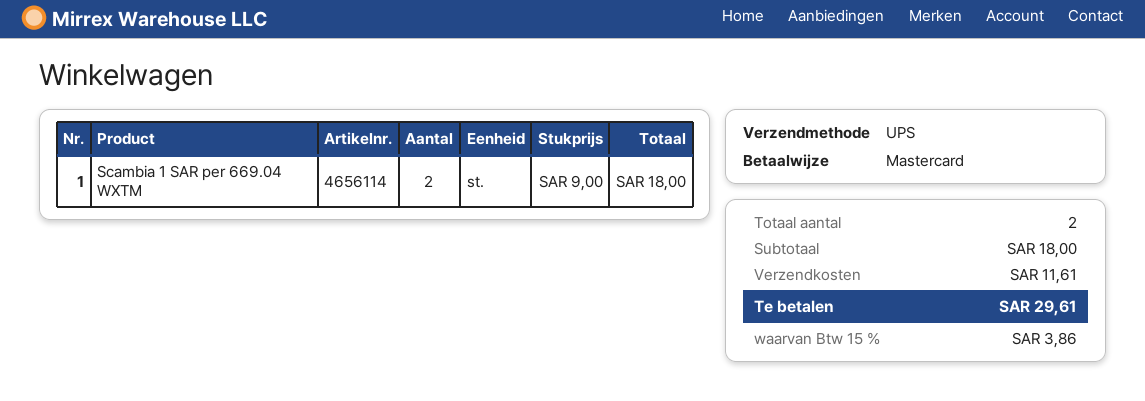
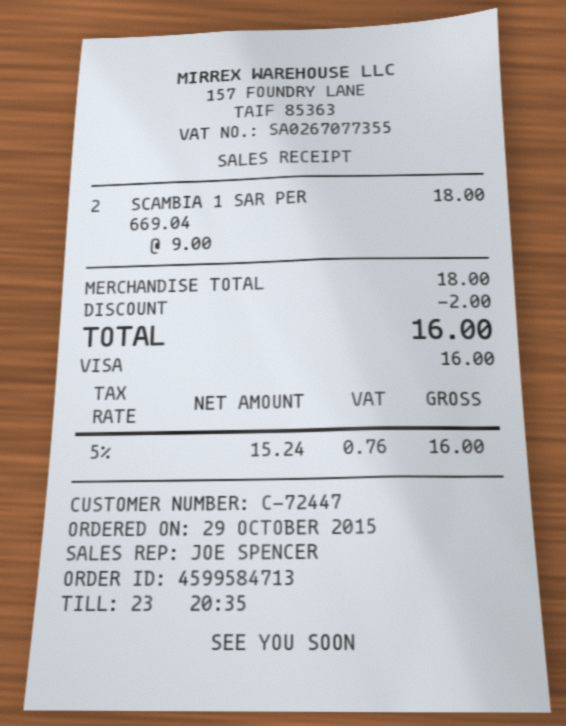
payment method: Mastercard -> Visa
discount: none -> 2.00
shipping: 11.61 -> none
tax: 15% = 3.86 -> 5% = 0.76
total: 29.61 -> 16.00

